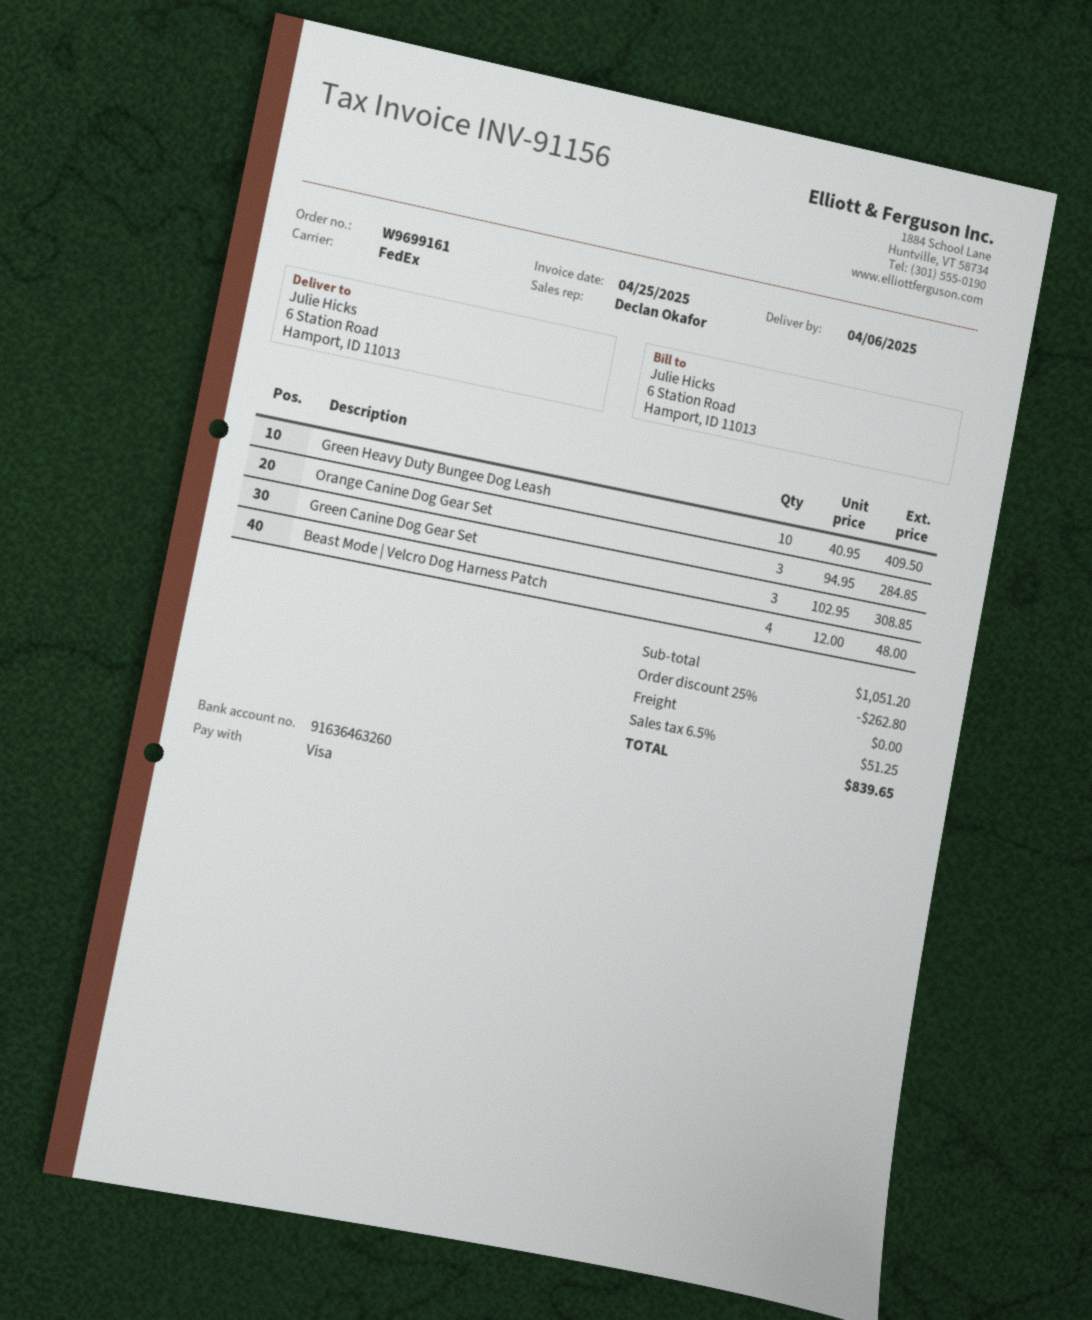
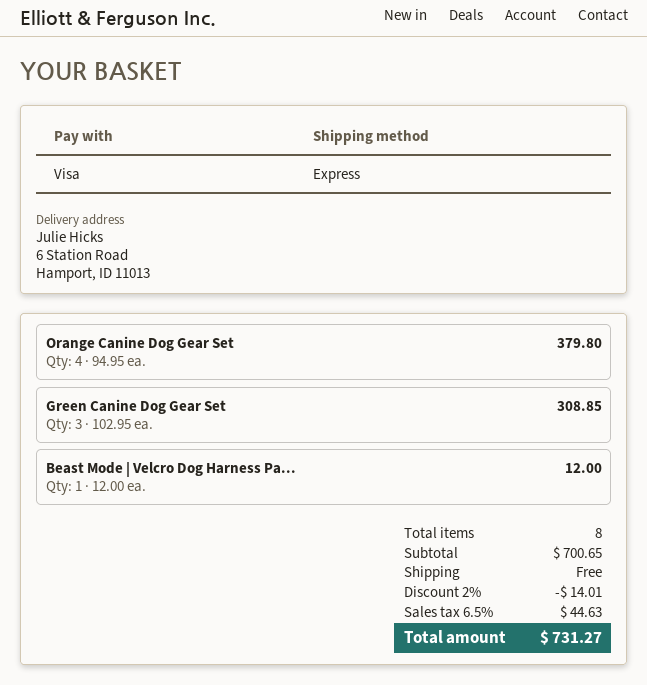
shipping method: FedEx -> express
Green Heavy Duty Bungee Dog Leash: 10 x 40.95 = 409.50 -> none
Orange Canine Dog Gear Set: 3 x 94.95 = 284.85 -> 4 x 94.95 = 379.80
Beast Mode | Velcro Dog Harness Patch: 4 x 12.00 = 48.00 -> 1 x 12.00 = 12.00
subtotal: 1051.20 -> 700.65
discount: 25% = 262.80 -> 2% = 14.01
tax: 6.5% = 51.25 -> 6.5% = 44.63
total: 839.65 -> 731.27

